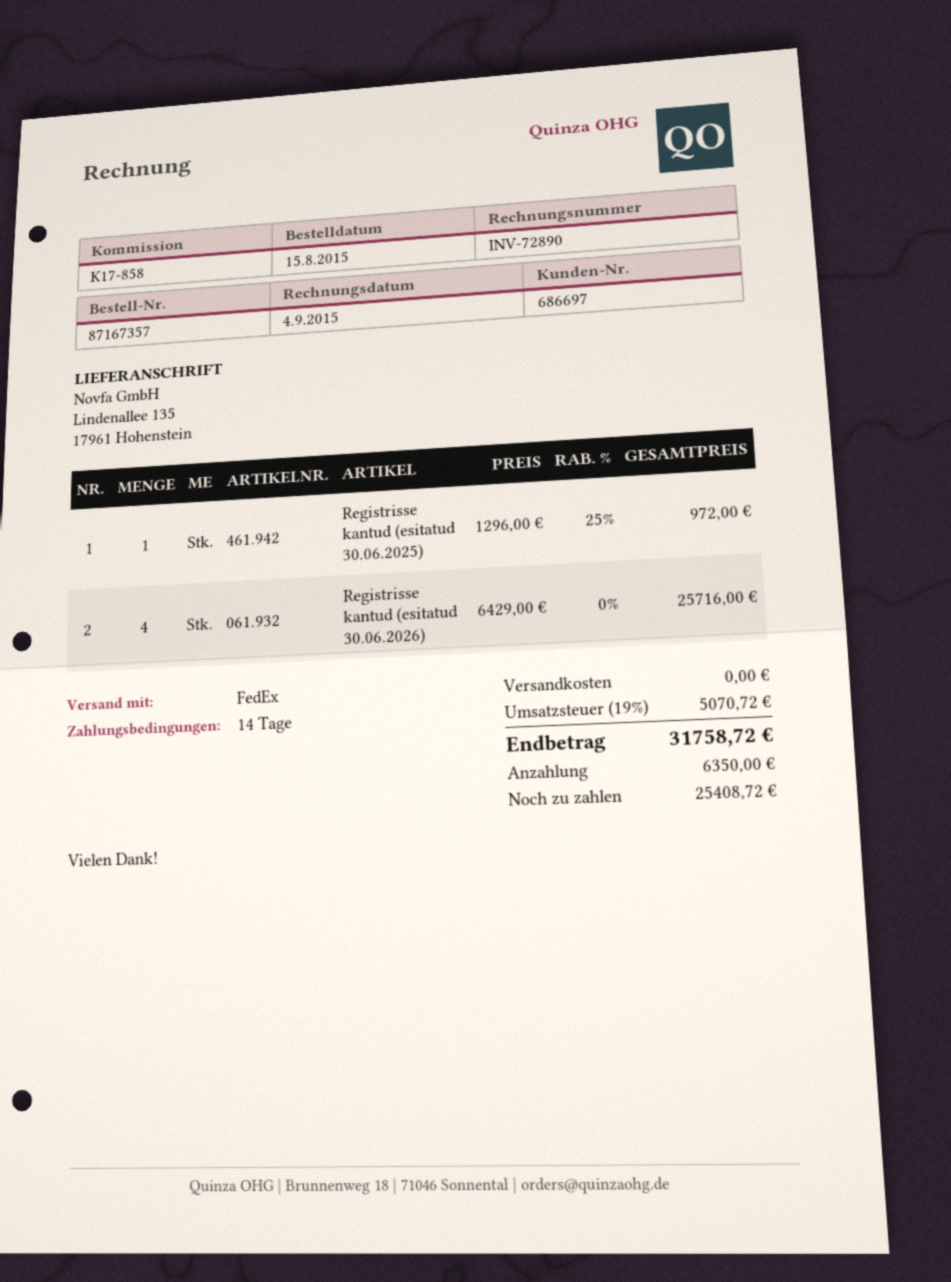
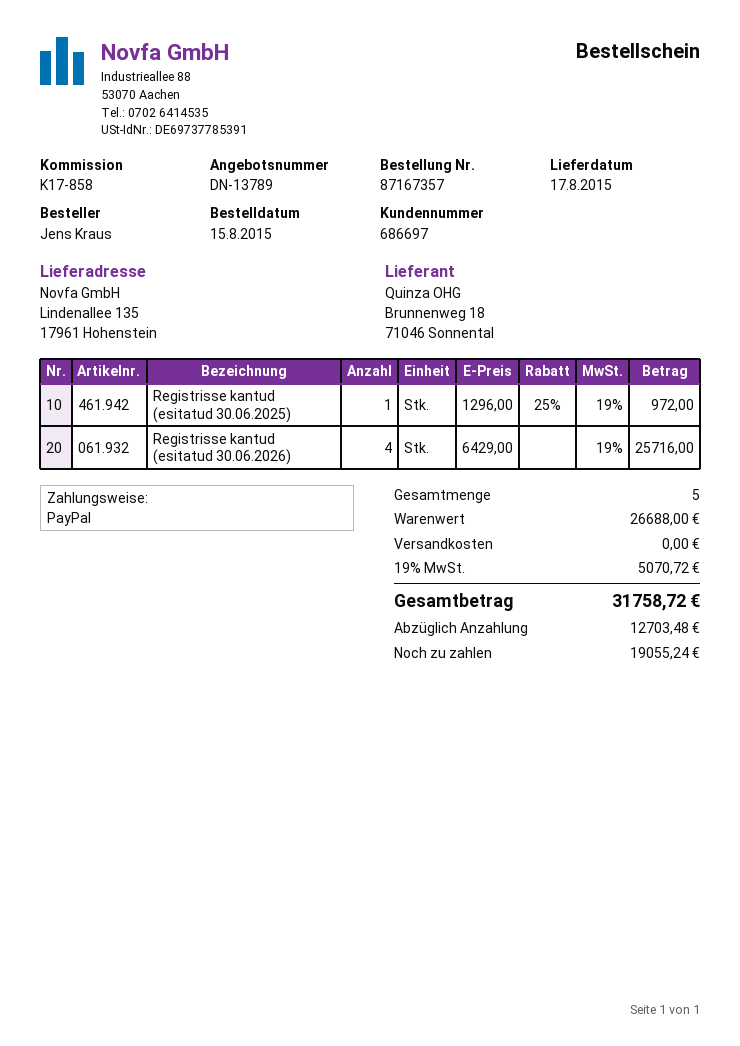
deposit: 6350.00 -> 12703.48
balance: 25408.72 -> 19055.24

